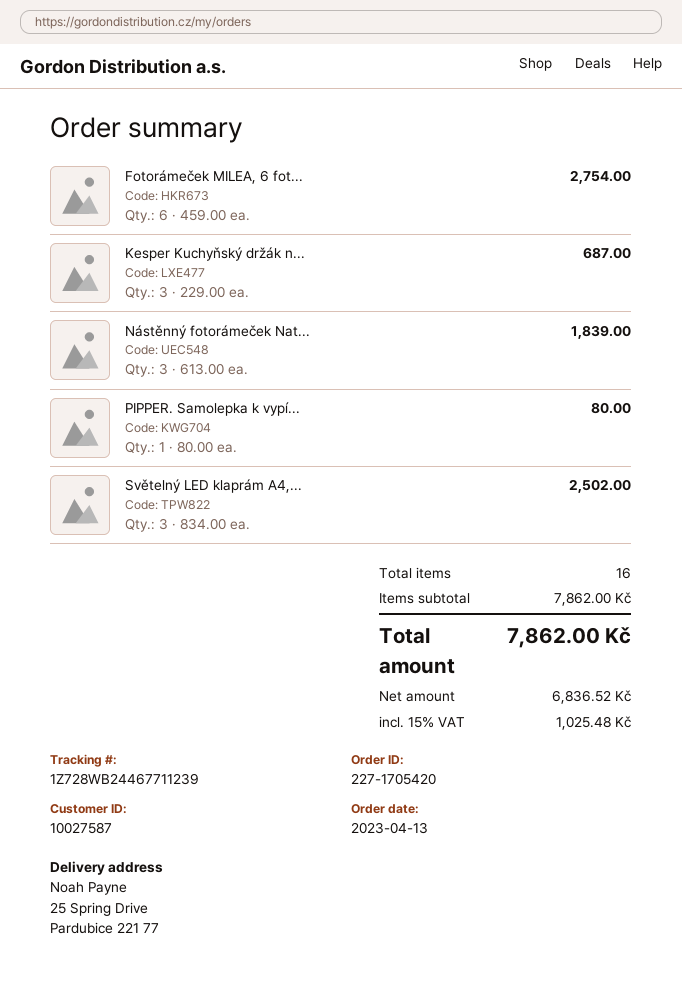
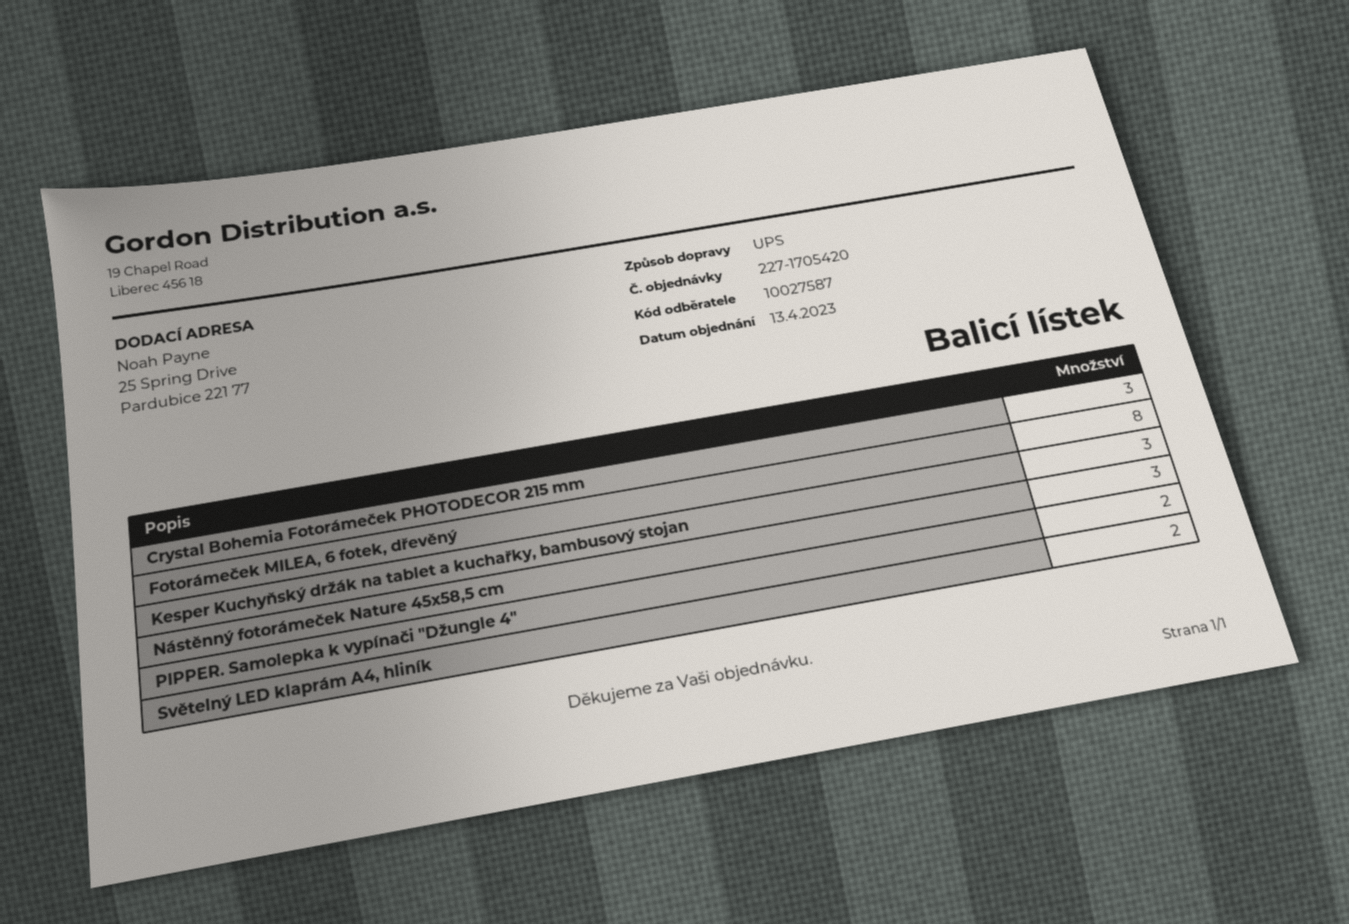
Fotorámeček MILEA, 6 fot...: 6 -> 8
PIPPER. Samolepka k vypí...: 1 -> 2
Světelný LED klaprám A4,...: 3 -> 2
Crystal Bohemia Fotorámeček PHOTODECOR 215 mm: none -> 3

